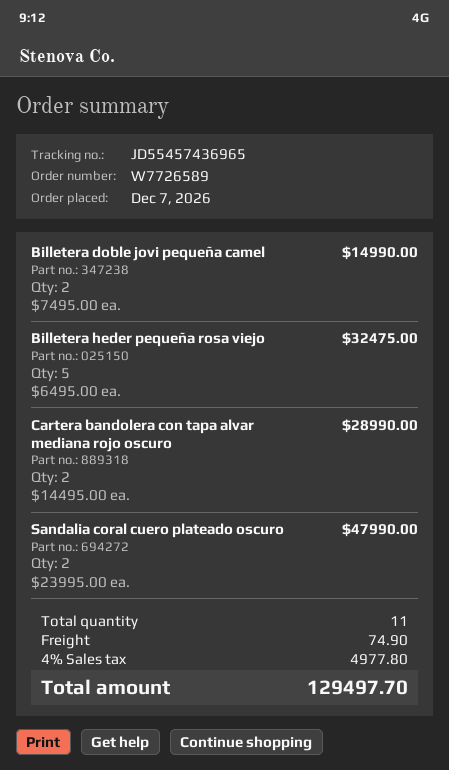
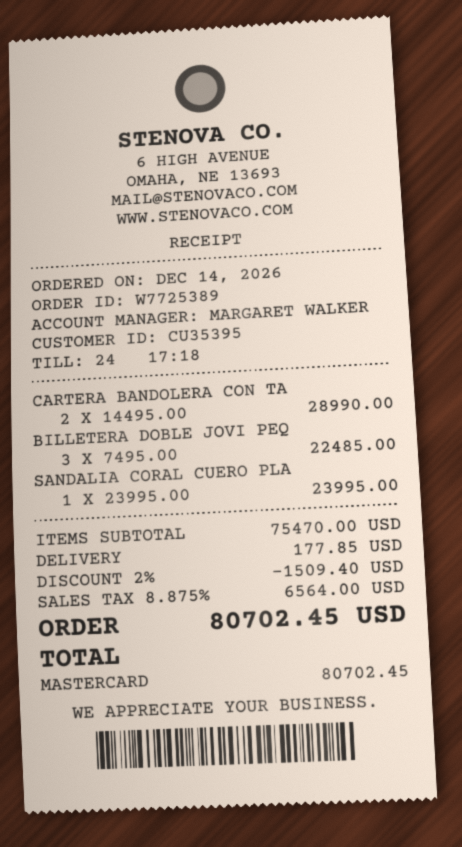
order number: W7726589 -> W7725389
order date: 2026-12-07 -> 2026-12-14
Billetera doble jovi pequeña camel: 2 x 7495.00 = 14990.00 -> 3 x 7495.00 = 22485.00
Billetera heder pequeña rosa viejo: 5 x 6495.00 = 32475.00 -> none
Sandalia coral cuero plateado oscuro: 2 x 23995.00 = 47990.00 -> 1 x 23995.00 = 23995.00
discount: none -> 2% = 1509.40
shipping: 74.90 -> 177.85
tax: 4% = 4977.80 -> 8.875% = 6564.00
total: 129497.70 -> 80702.45

